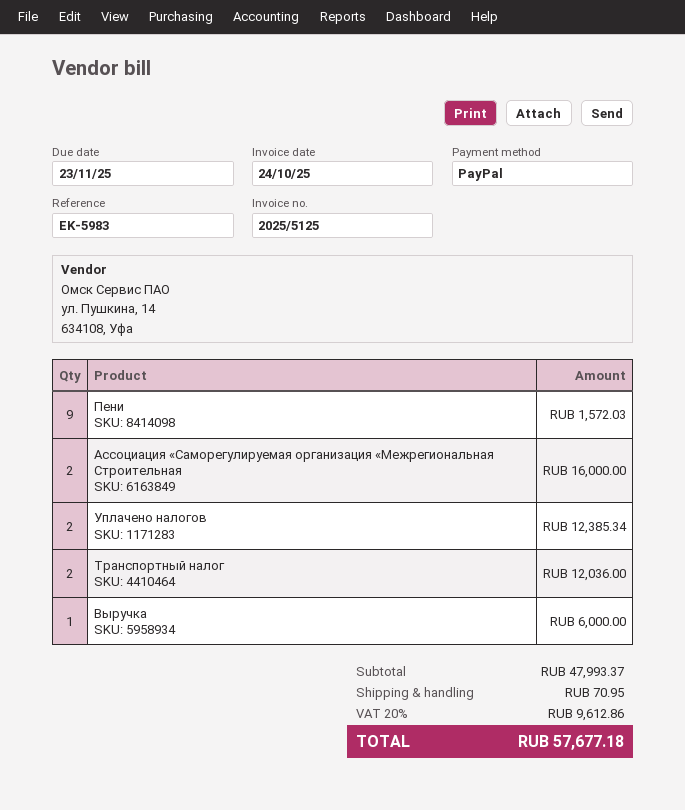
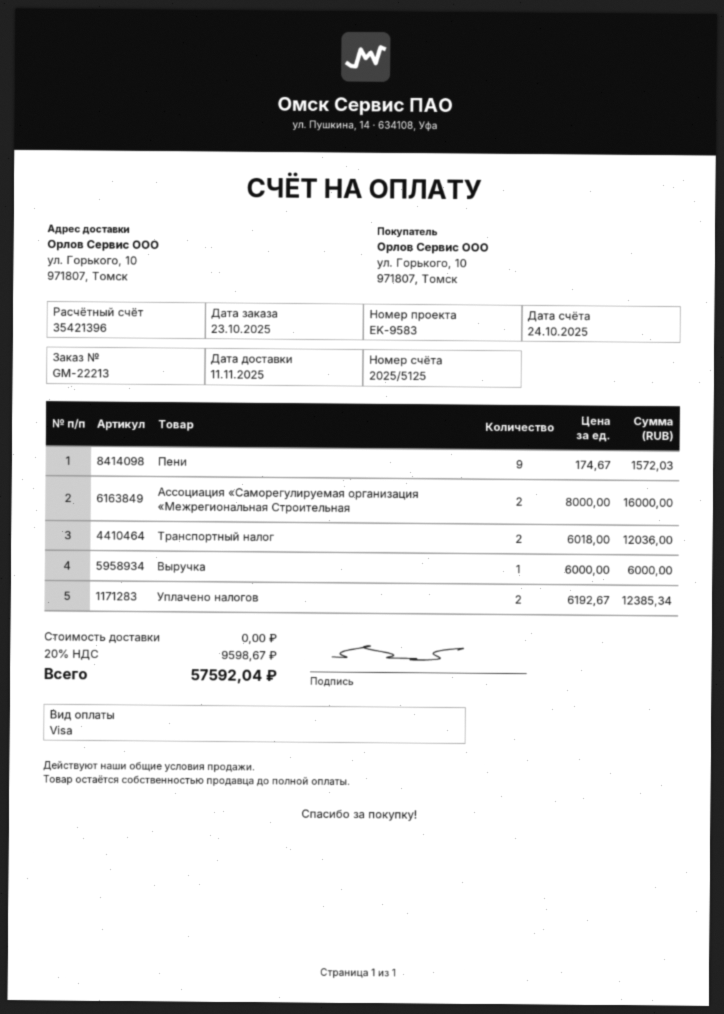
reference: EK-5983 -> EK-9583
payment method: PayPal -> Visa
shipping: 70.95 -> 0.00
tax: 20% = 9612.86 -> 20% = 9598.67
total: 57677.18 -> 57592.04

